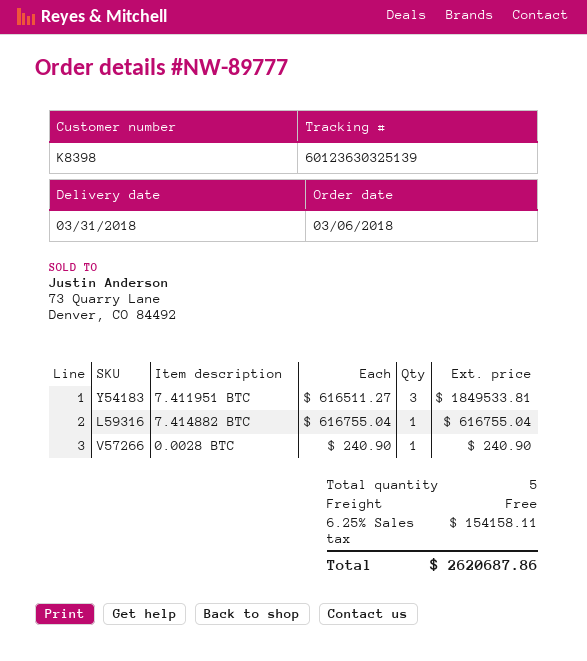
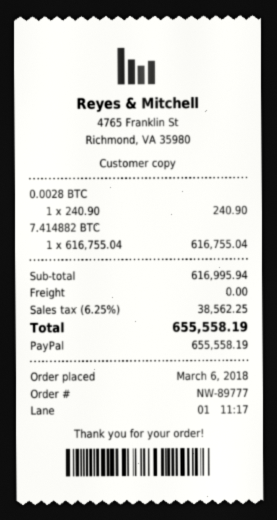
7.411951 BTC: 3 x 616511.27 = 1849533.81 -> none
tax: 6.25% = 154158.11 -> 6.25% = 38562.25
total: 2620687.86 -> 655558.19

